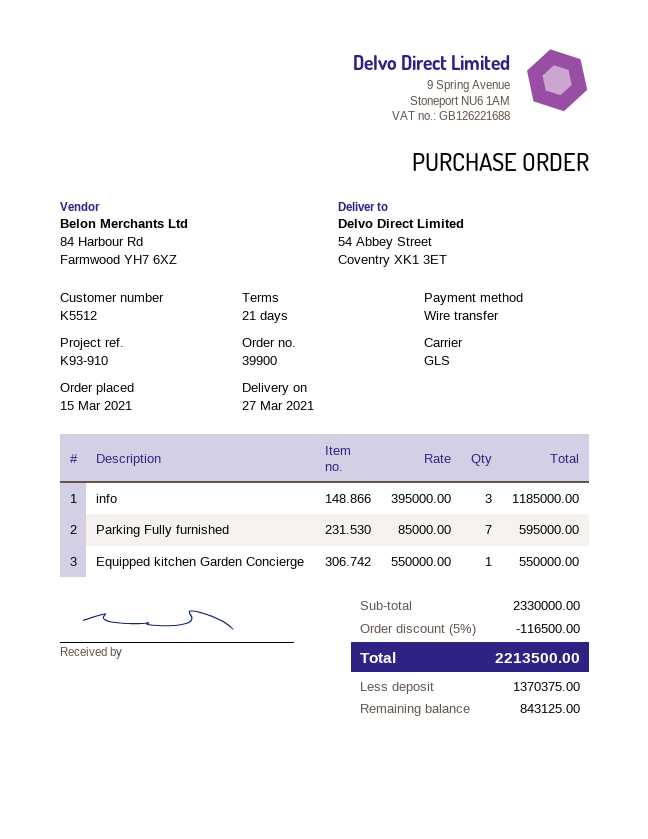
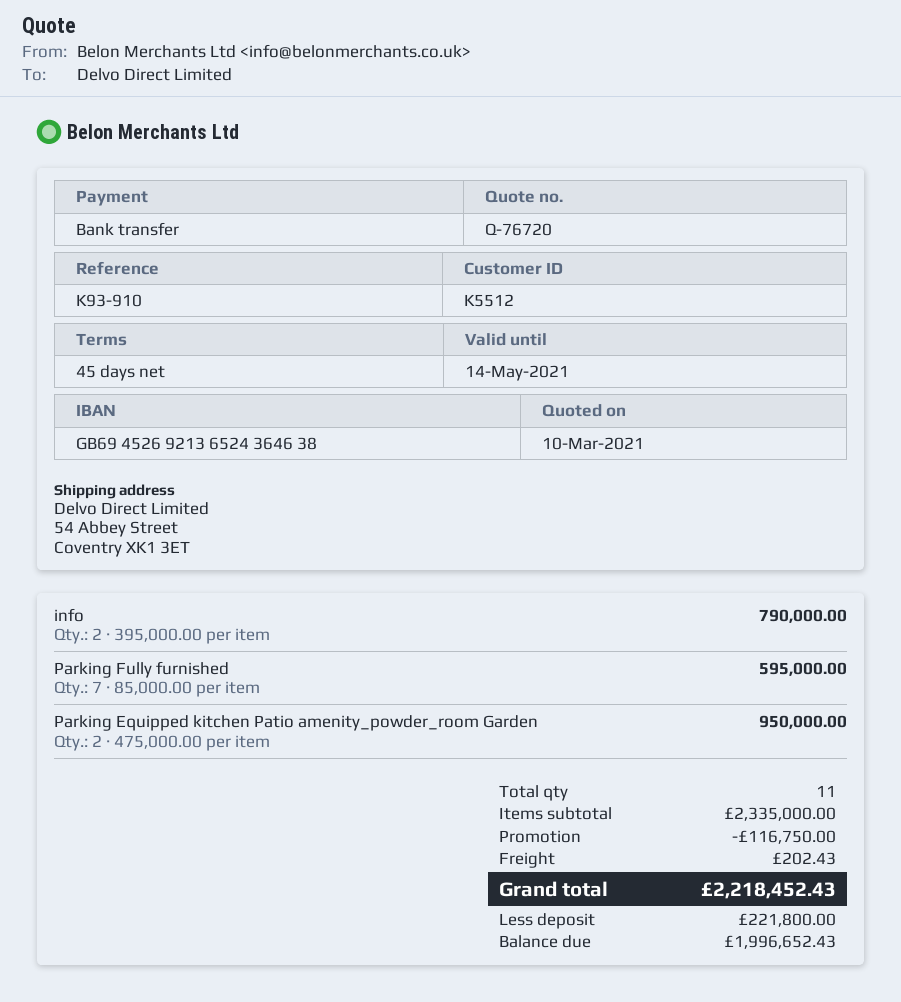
payment terms: 21 days -> 45 days
info: 3 x 395000.00 = 1185000.00 -> 2 x 395000.00 = 790000.00
Equipped kitchen Garden Concierge: 1 x 550000.00 = 550000.00 -> none
Parking Equipped kitchen Patio amenity_powder_room Garden: none -> 2 x 475000.00 = 950000.00
subtotal: 2330000.00 -> 2335000.00
discount: 116500.00 -> 116750.00
shipping: none -> 202.43
total: 2213500.00 -> 2218452.43
deposit: 1370375.00 -> 221800.00
balance: 843125.00 -> 1996652.43

